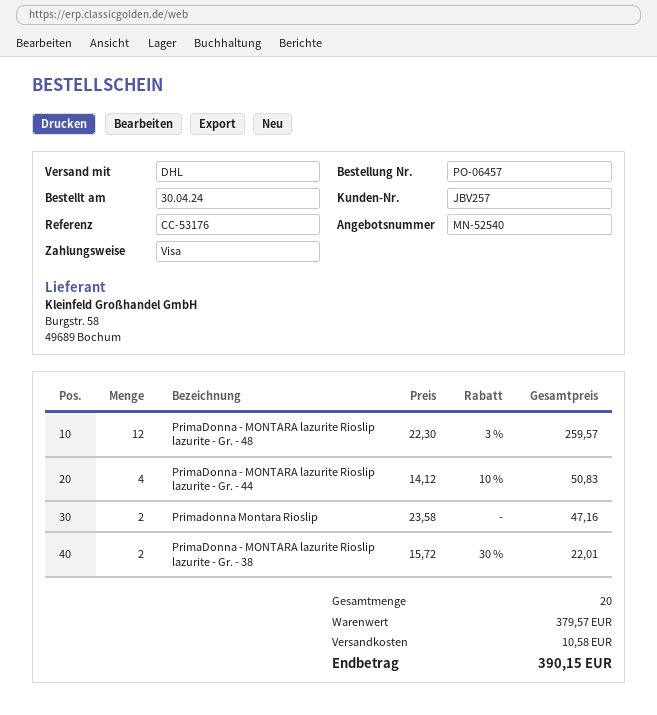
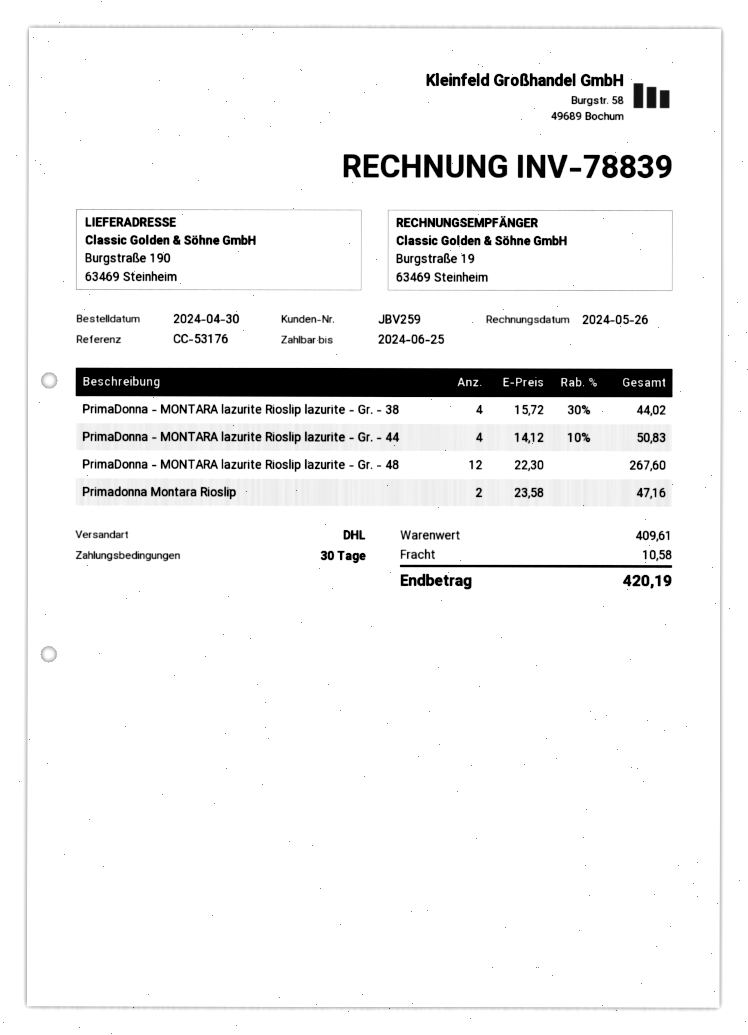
customer number: JBV257 -> JBV259
PrimaDonna - MONTARA lazurite Rioslip lazurite - Gr. - 48: 12 x 22.30 - 3% = 259.57 -> 12 x 22.30 = 267.60
PrimaDonna - MONTARA lazurite Rioslip lazurite - Gr. - 38: 2 x 15.72 - 30% = 22.01 -> 4 x 15.72 - 30% = 44.02
subtotal: 379.57 -> 409.61
total: 390.15 -> 420.19

